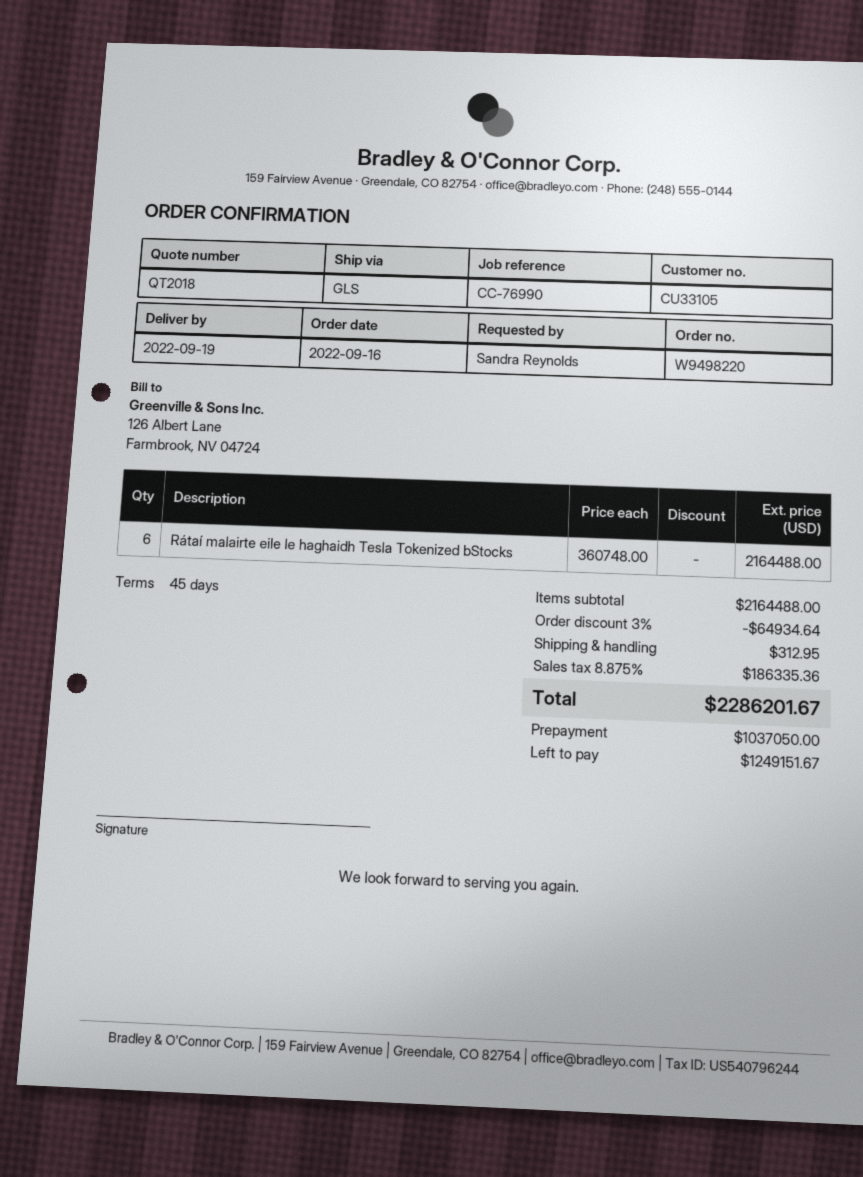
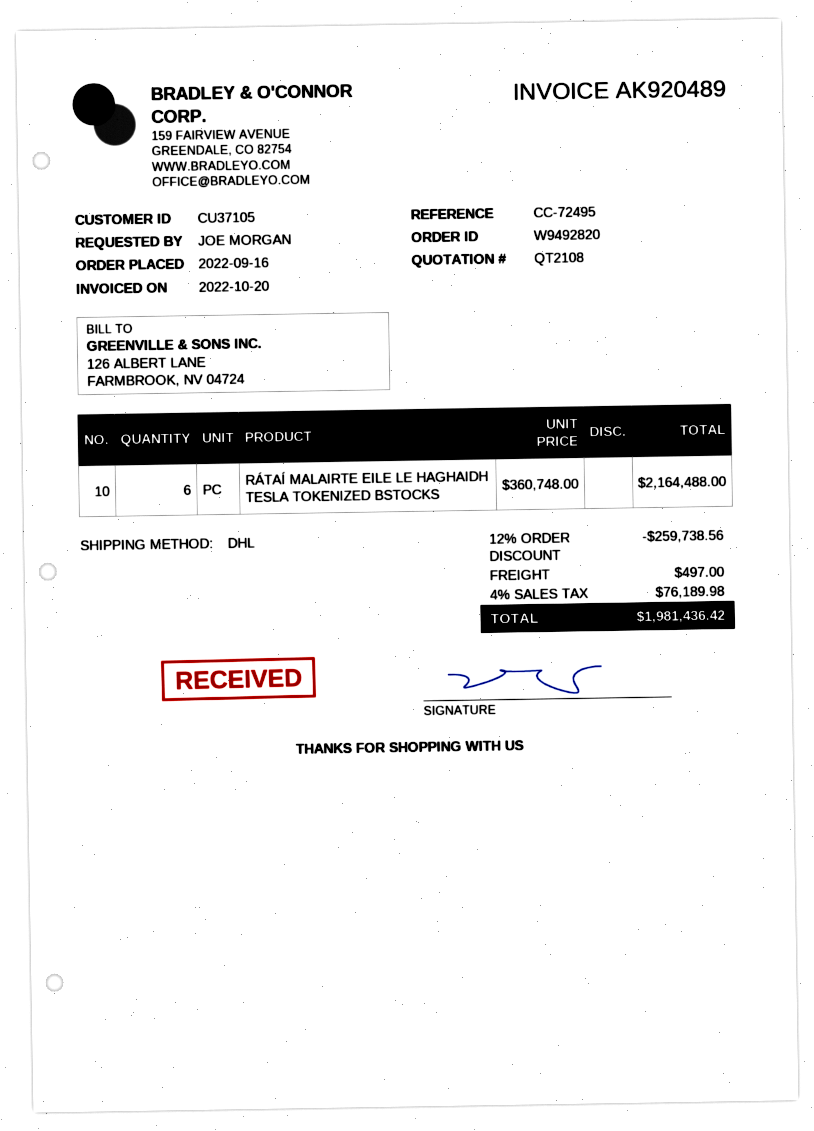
quote number: QT2018 -> QT2108
order number: W9498220 -> W9492820
customer number: CU33105 -> CU37105
reference: CC-76990 -> CC-72495
ordered by: Sandra Reynolds -> JOE MORGAN
shipping method: GLS -> DHL
discount: 3% = 64934.64 -> 12% = 259738.56
shipping: 312.95 -> 497.00
tax: 8.875% = 186335.36 -> 4% = 76189.98
total: 2286201.67 -> 1981436.42

